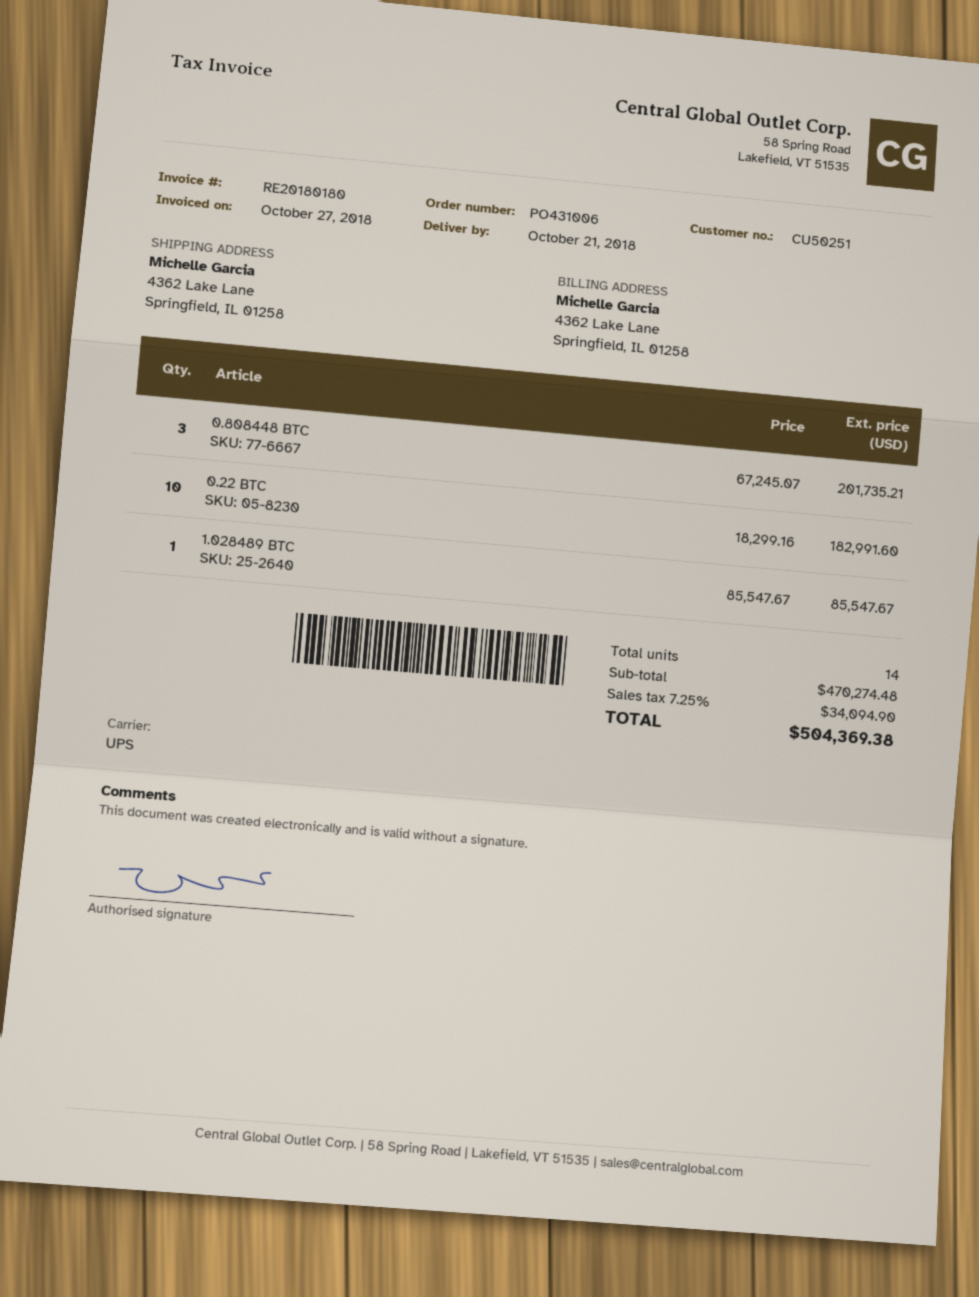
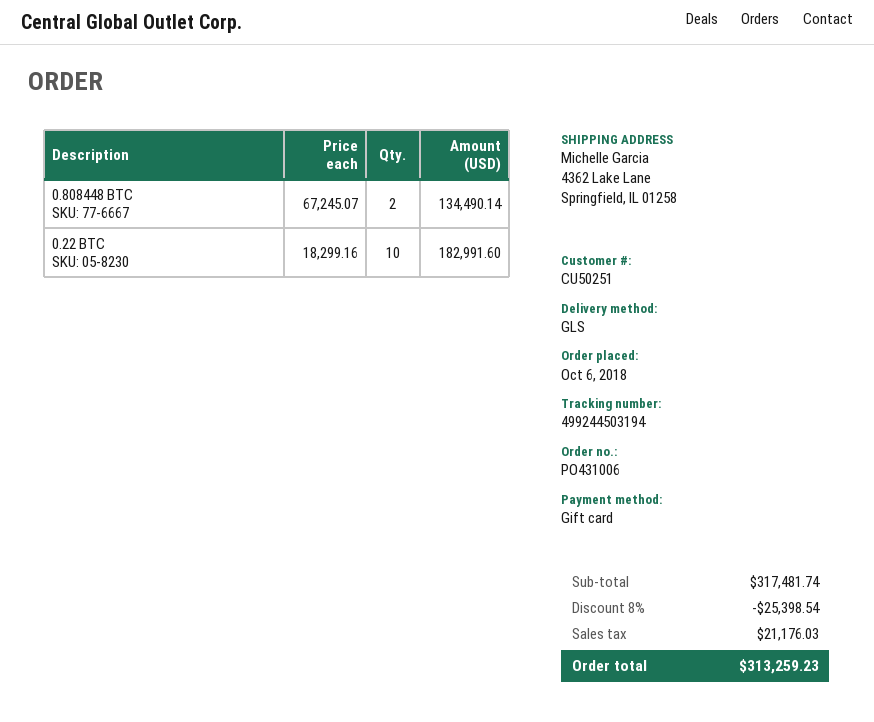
shipping method: UPS -> GLS
0.808448 BTC: 3 x 67245.07 = 201735.21 -> 2 x 67245.07 = 134490.14
1.028489 BTC: 1 x 85547.67 = 85547.67 -> none
subtotal: 470274.48 -> 317481.74
discount: none -> 8% = 25398.54
tax: 34094.90 -> 21176.03
total: 504369.38 -> 313259.23

